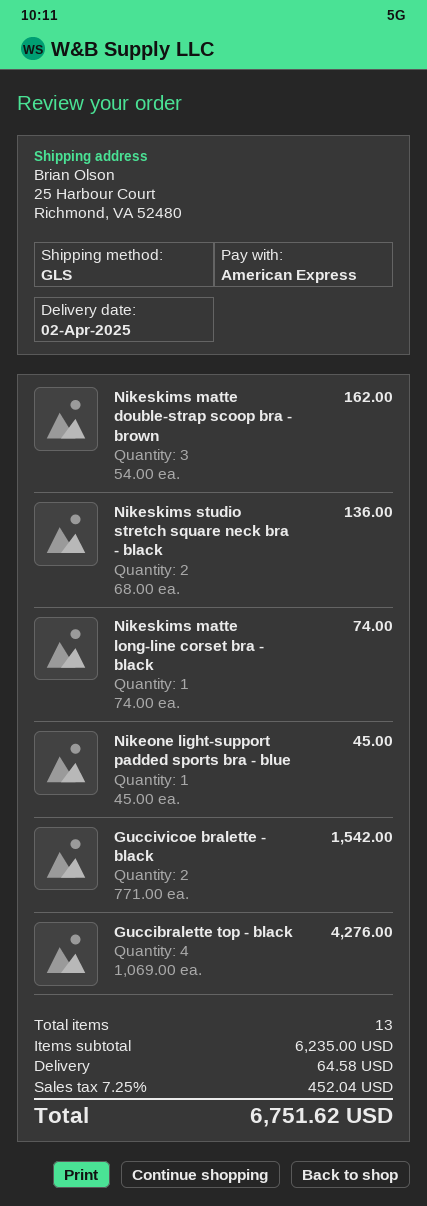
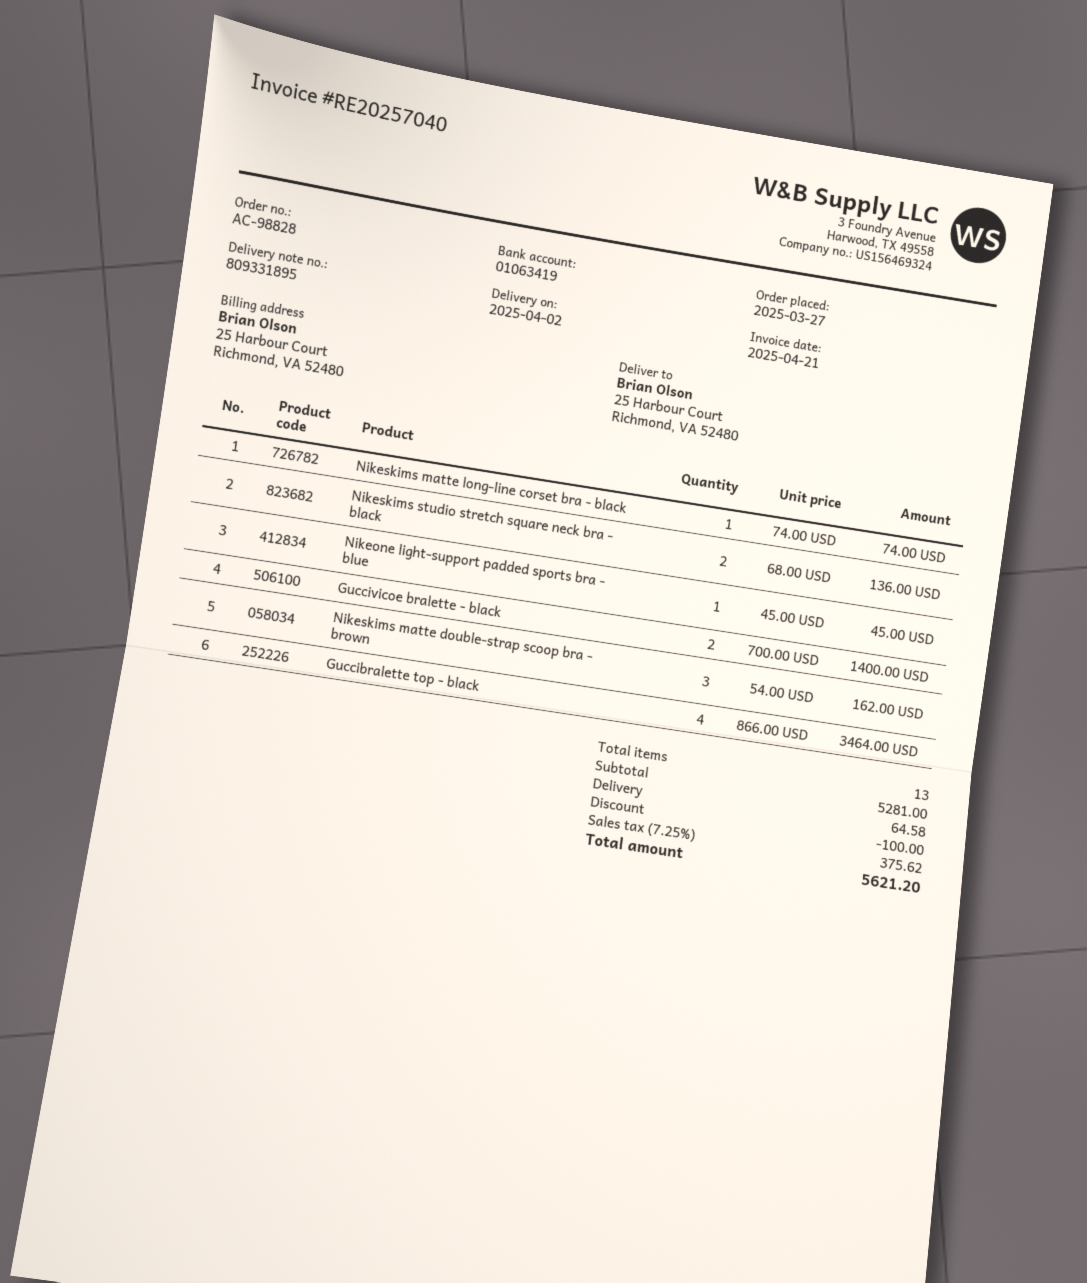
Guccivicoe bralette - black: 2 x 771.00 = 1542.00 -> 2 x 700.00 = 1400.00
Guccibralette top - black: 4 x 1069.00 = 4276.00 -> 4 x 866.00 = 3464.00
subtotal: 6235.00 -> 5281.00
discount: none -> 100.00
tax: 7.25% = 452.04 -> 7.25% = 375.62
total: 6751.62 -> 5621.20

